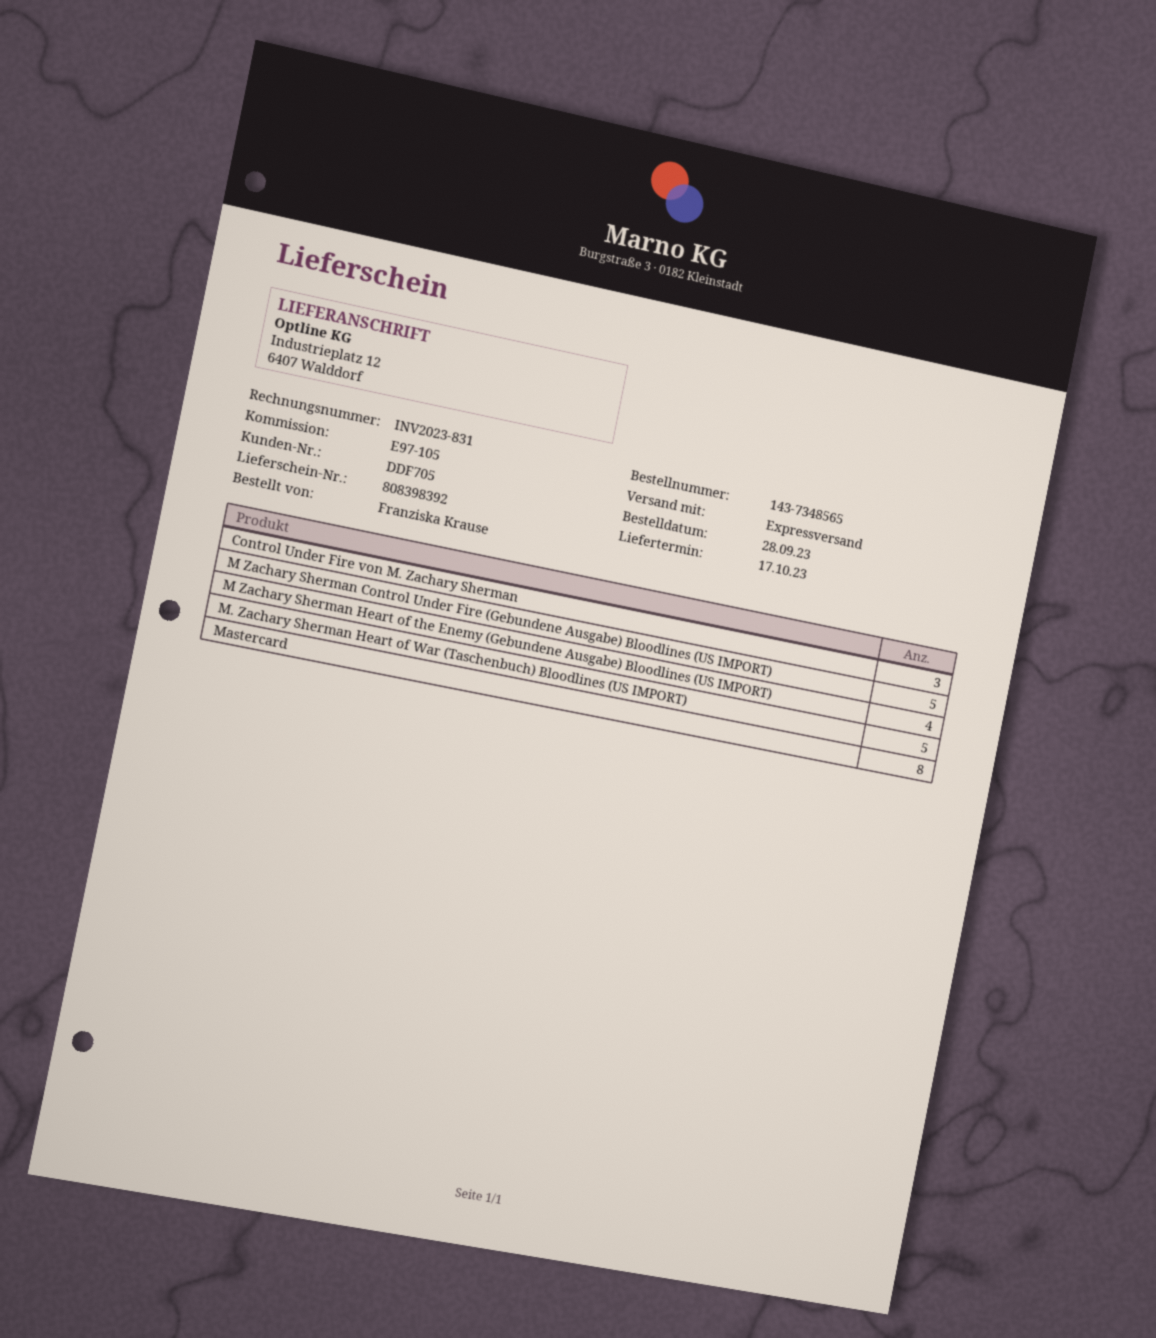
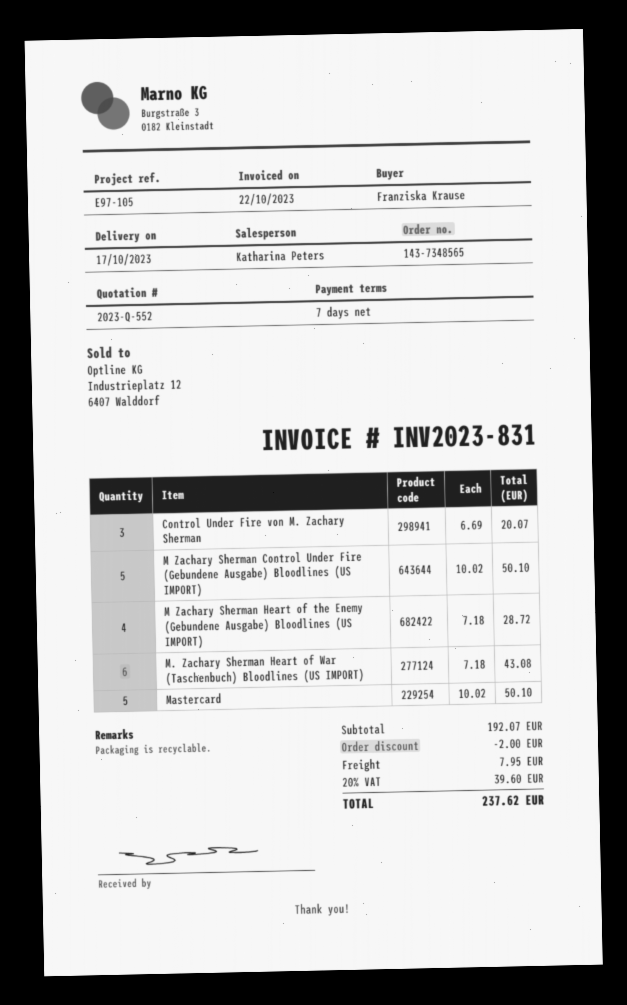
M. Zachary Sherman Heart of War (Taschenbuch) Bloodlines (US IMPORT): 5 -> 6
Mastercard: 8 -> 5

